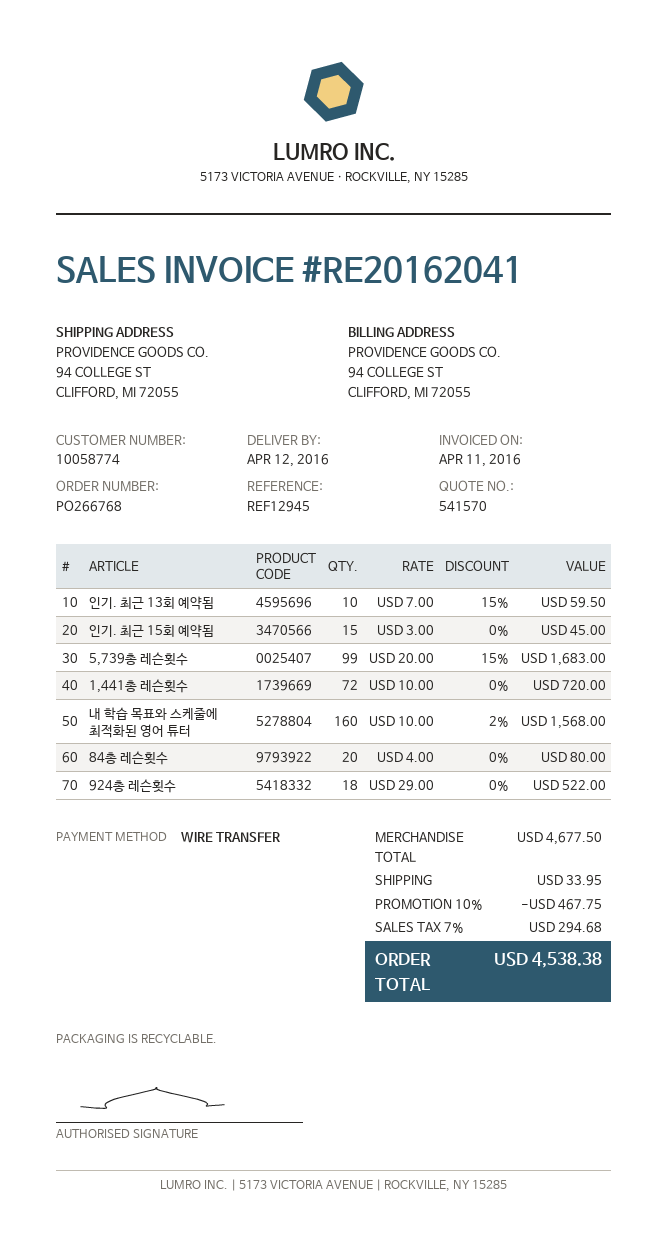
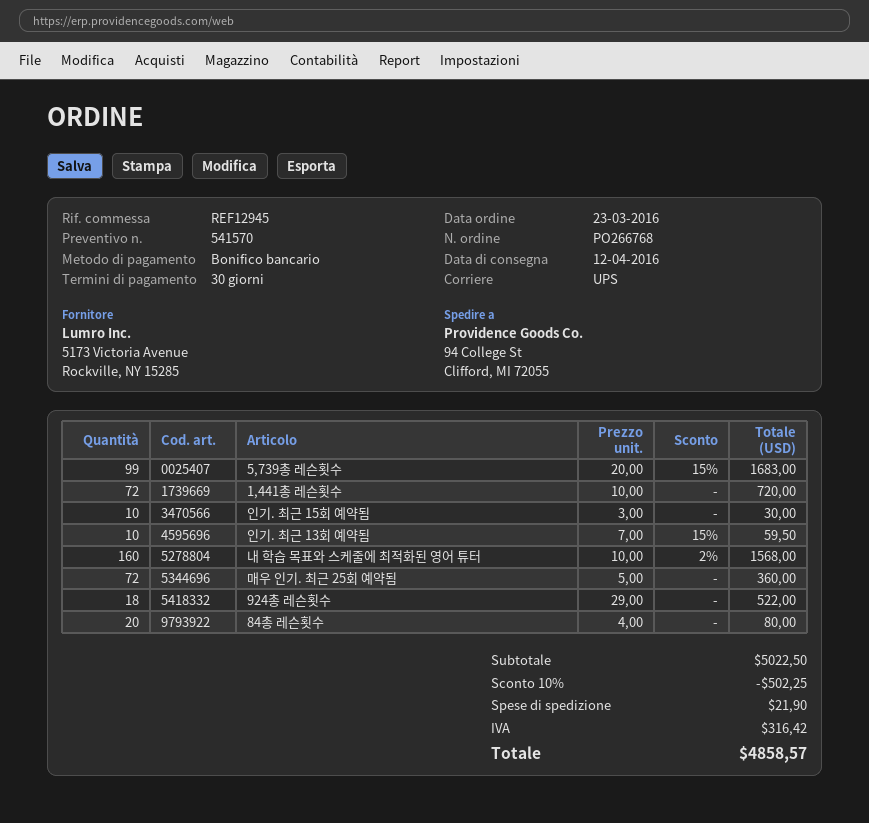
인기. 최근 15회 예약됨: 15 x 3.00 = 45.00 -> 10 x 3.00 = 30.00
매우 인기. 최근 25회 예약됨: none -> 72 x 5.00 = 360.00
subtotal: 4677.50 -> 5022.50
discount: 10% = 467.75 -> 10% = 502.25
shipping: 33.95 -> 21.90
tax: 294.68 -> 316.42
total: 4538.38 -> 4858.57

